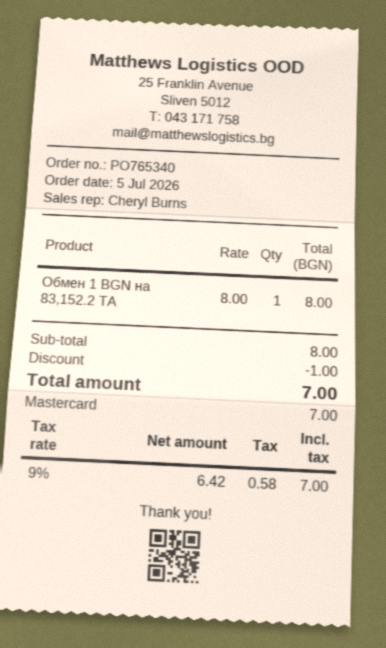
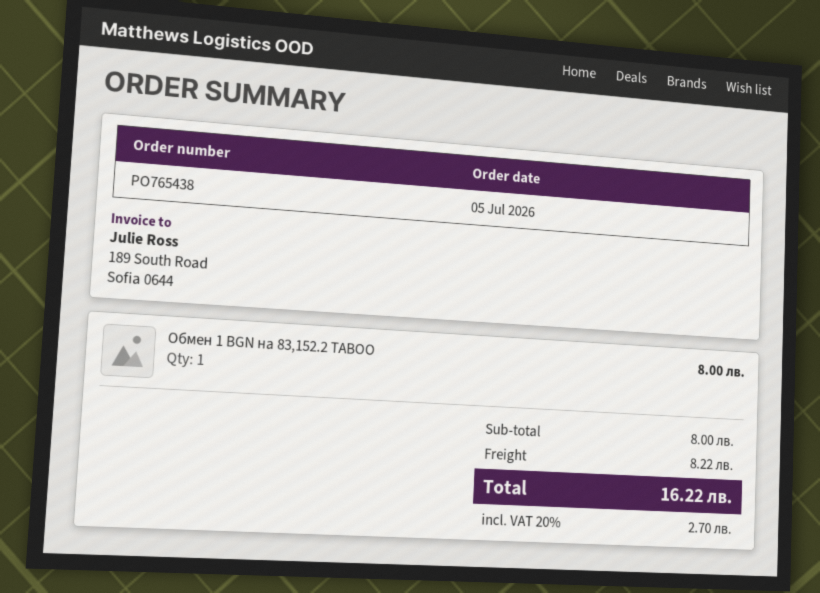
order number: PO765340 -> PO765438
discount: 1.00 -> none
shipping: none -> 8.22
tax: 9% = 0.58 -> 20% = 2.70
total: 7.00 -> 16.22

